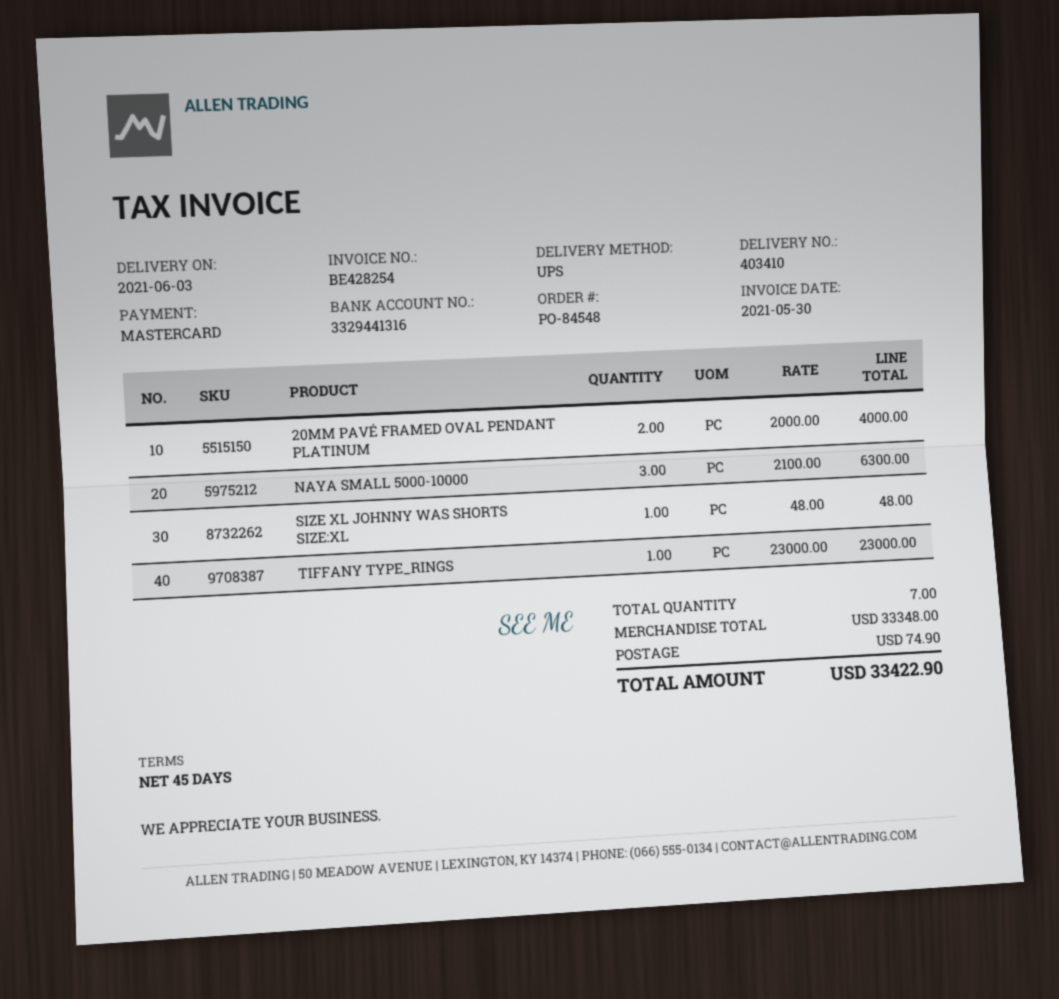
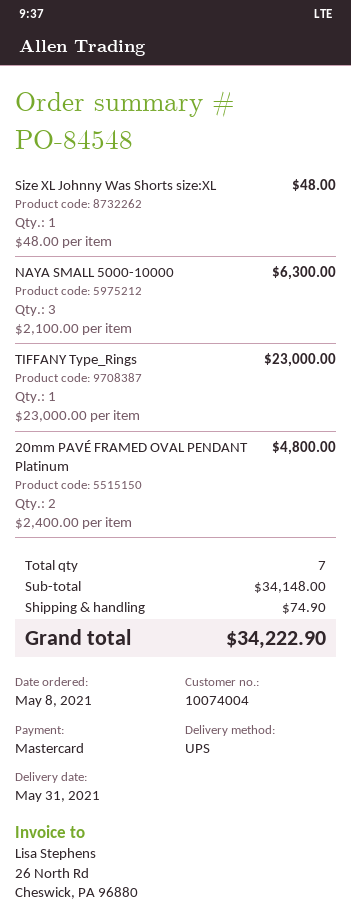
delivery date: 2021-06-03 -> 2021-05-31
20MM PAVÉ FRAMED OVAL PENDANT PLATINUM: 2 x 2000.00 = 4000.00 -> 2 x 2400.00 = 4800.00
subtotal: 33348.00 -> 34148.00
total: 33422.90 -> 34222.90

